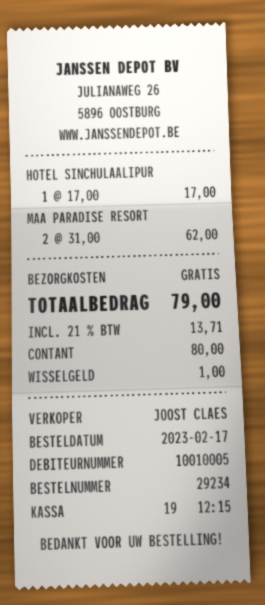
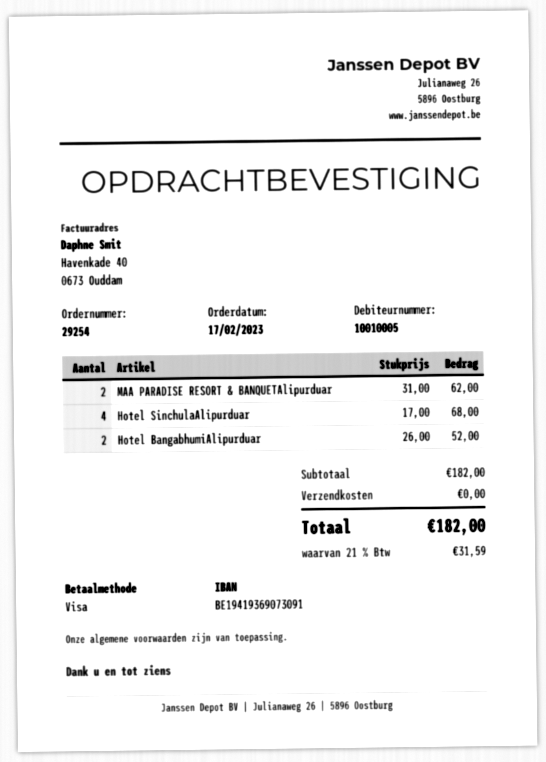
order number: 29234 -> 29254
payment method: cash -> Visa
HOTEL SINCHULAALIPUR: 1 x 17.00 = 17.00 -> 4 x 17.00 = 68.00
Hotel BangabhumiAlipurduar: none -> 2 x 26.00 = 52.00
tax: 21% = 13.71 -> 21% = 31.59
total: 79.00 -> 182.00

